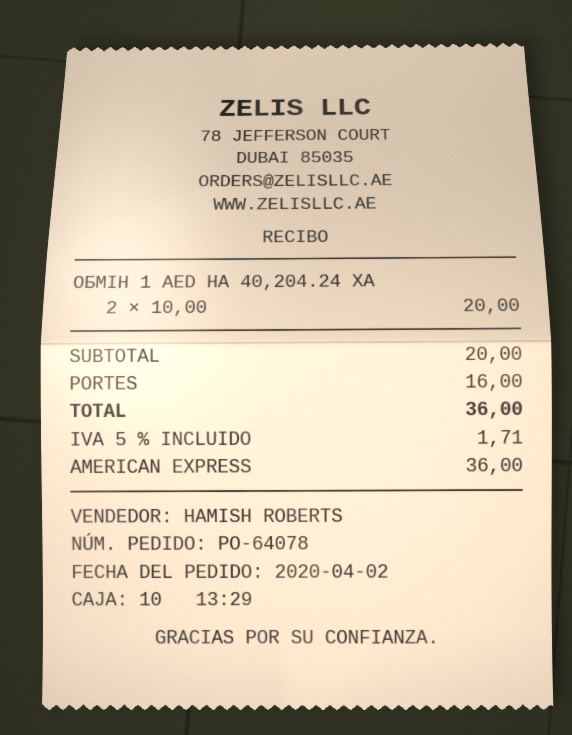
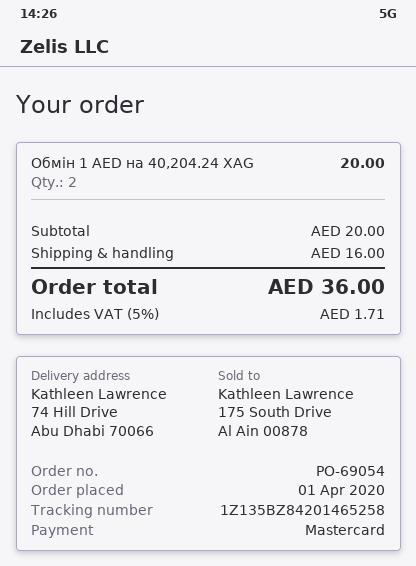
order number: PO-64078 -> PO-69054
order date: 2020-04-02 -> 2020-04-01
payment method: American Express -> Mastercard

